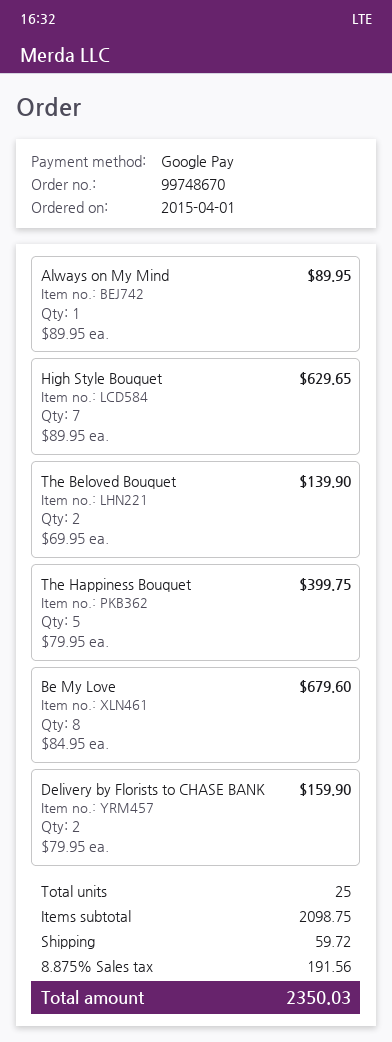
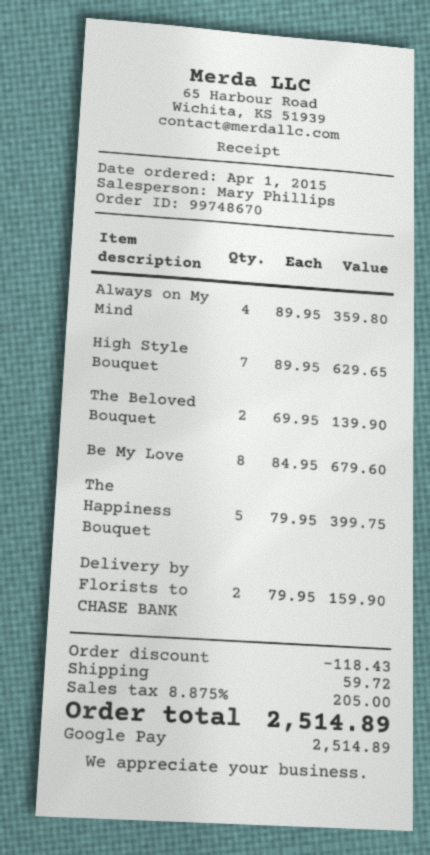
Always on My Mind: 1 x 89.95 = 89.95 -> 4 x 89.95 = 359.80
discount: none -> 118.43
tax: 8.875% = 191.56 -> 8.875% = 205.00
total: 2350.03 -> 2514.89

